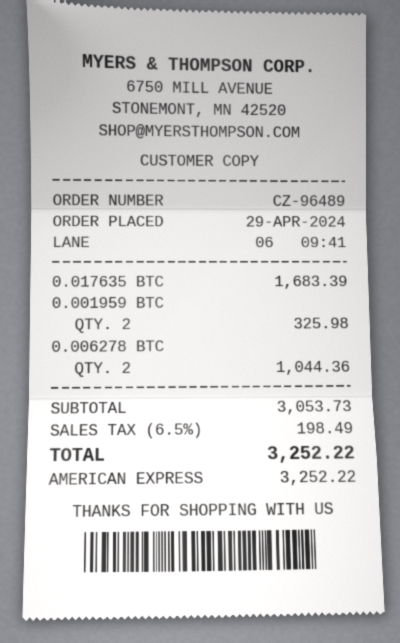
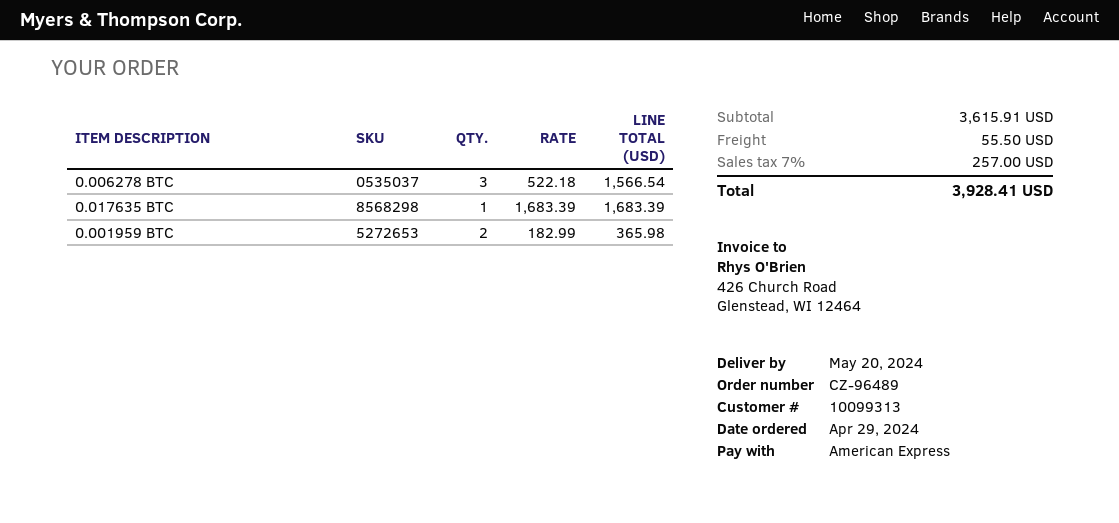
0.001959 BTC: 2 for 325.98 -> 2 for 365.98
0.006278 BTC: 2 for 1044.36 -> 3 for 1566.54
subtotal: 3053.73 -> 3615.91
shipping: none -> 55.50
tax: 6.5% = 198.49 -> 7% = 257.00
total: 3252.22 -> 3928.41

